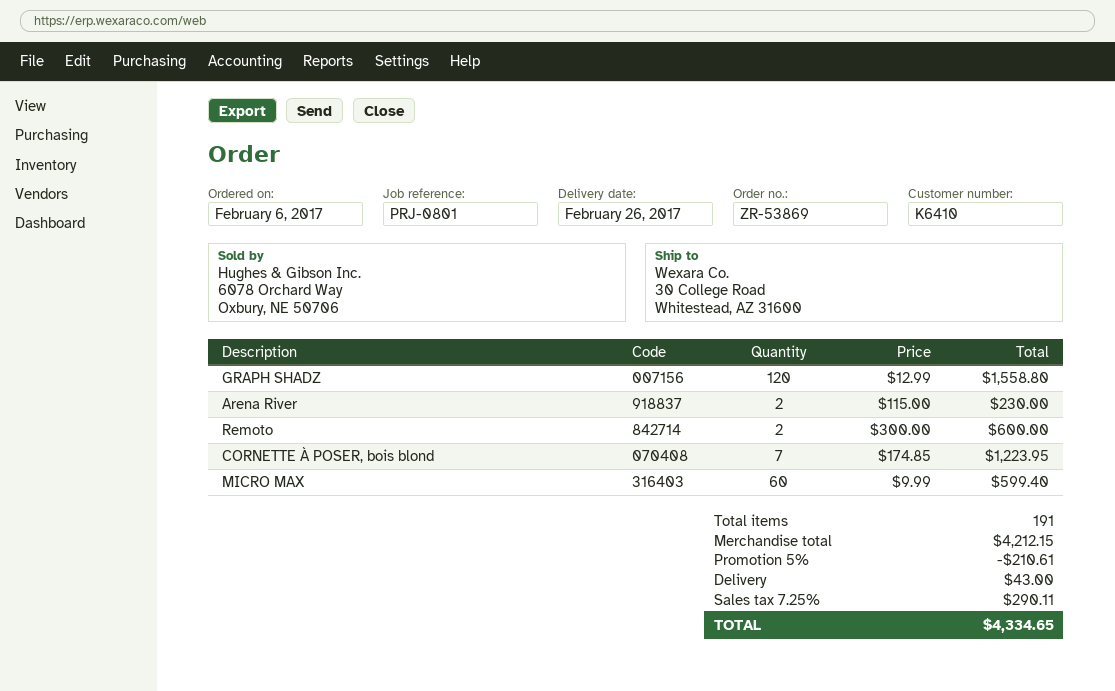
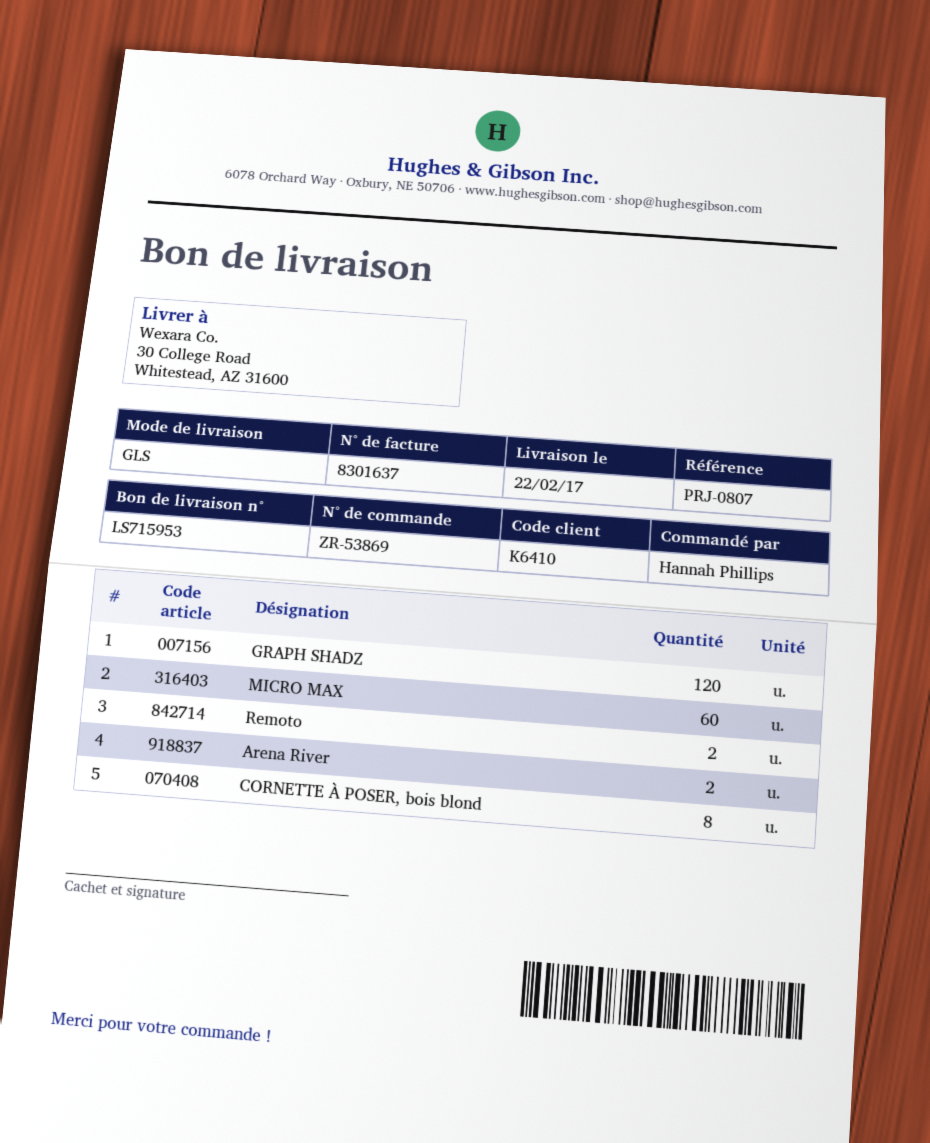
delivery date: 2017-02-26 -> 2017-02-22
reference: PRJ-0801 -> PRJ-0807
CORNETTE À POSER, bois blond: 7 -> 8

